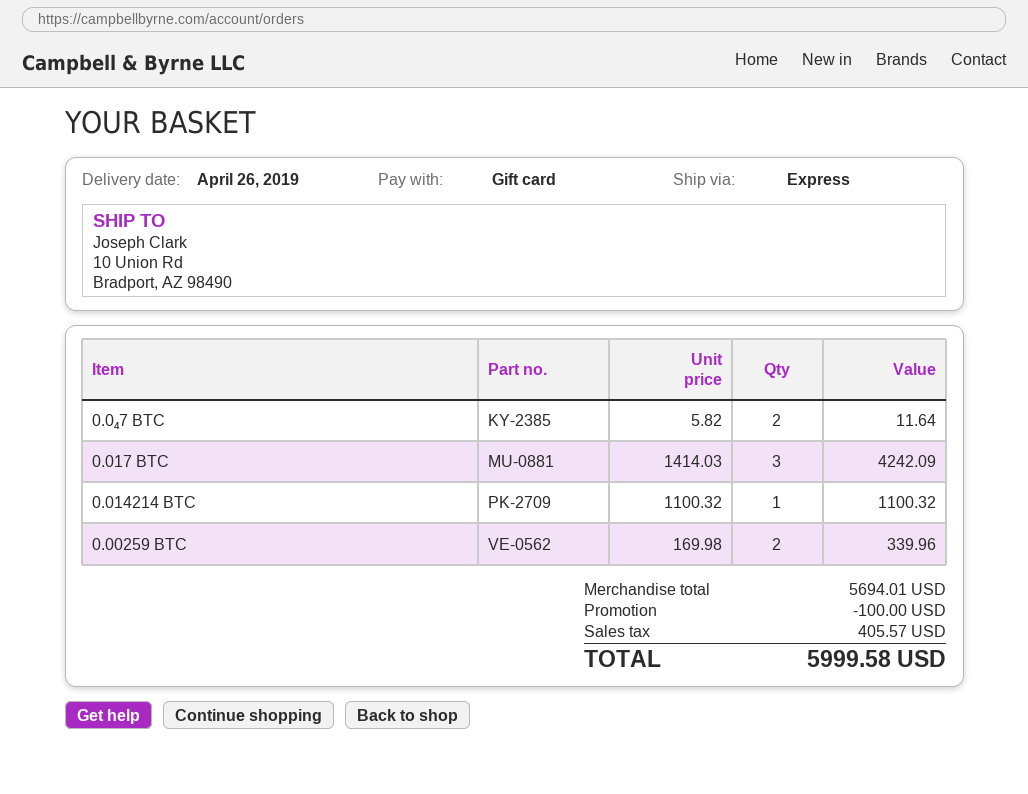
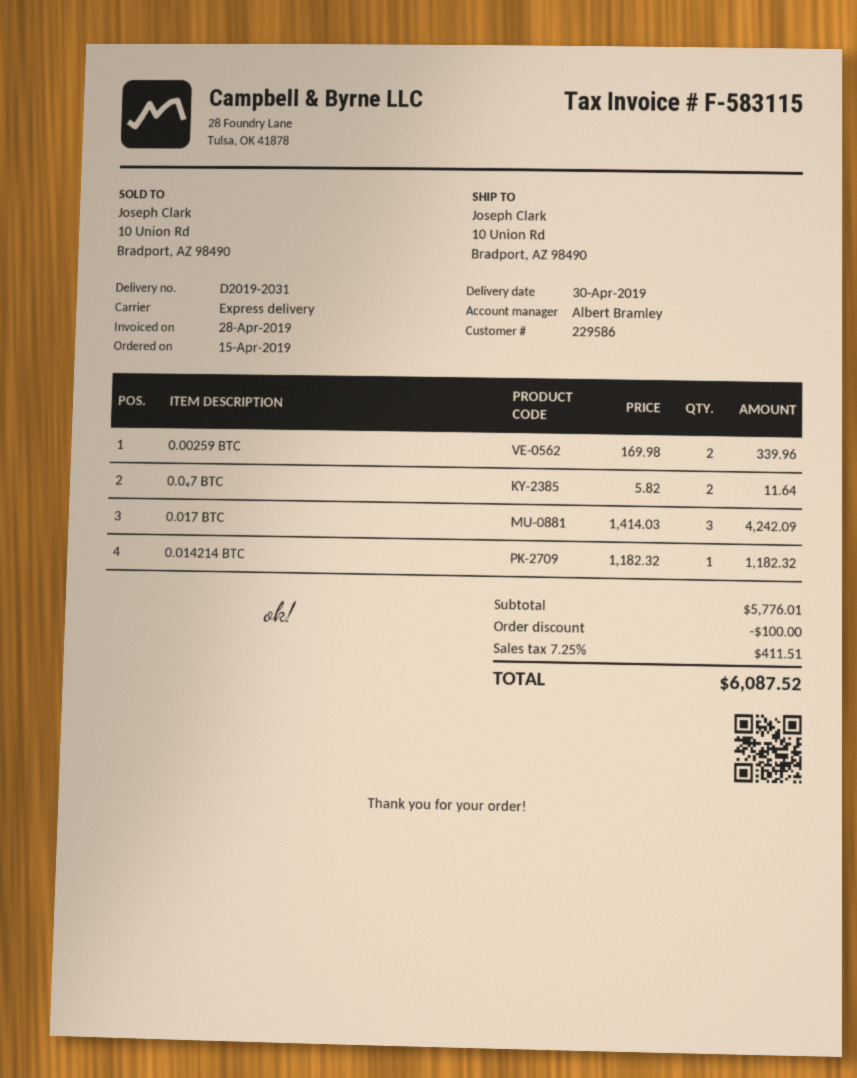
delivery date: 2019-04-26 -> 2019-04-30
0.014214 BTC: 1 x 1100.32 = 1100.32 -> 1 x 1182.32 = 1182.32
subtotal: 5694.01 -> 5776.01
tax: 405.57 -> 411.51
total: 5999.58 -> 6087.52

